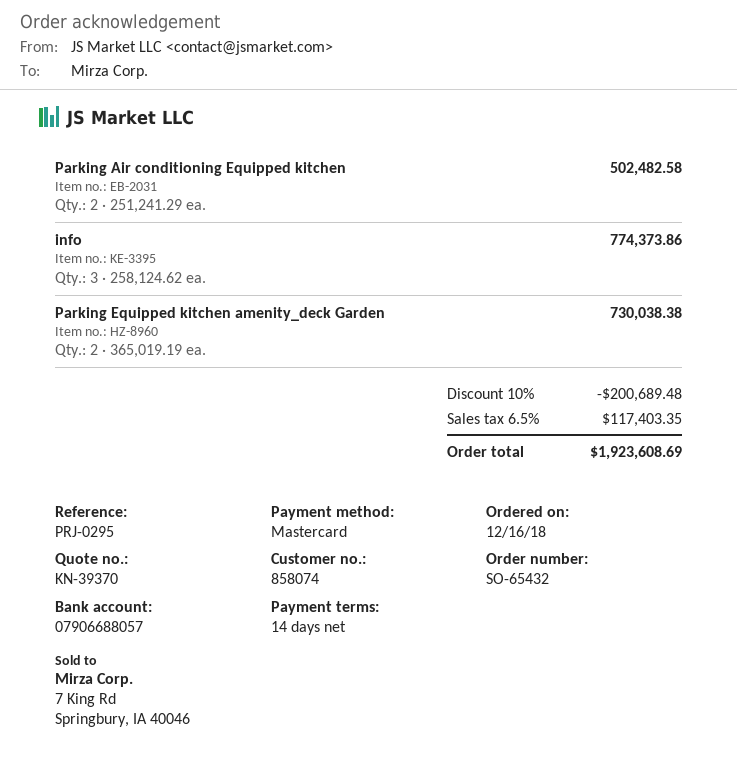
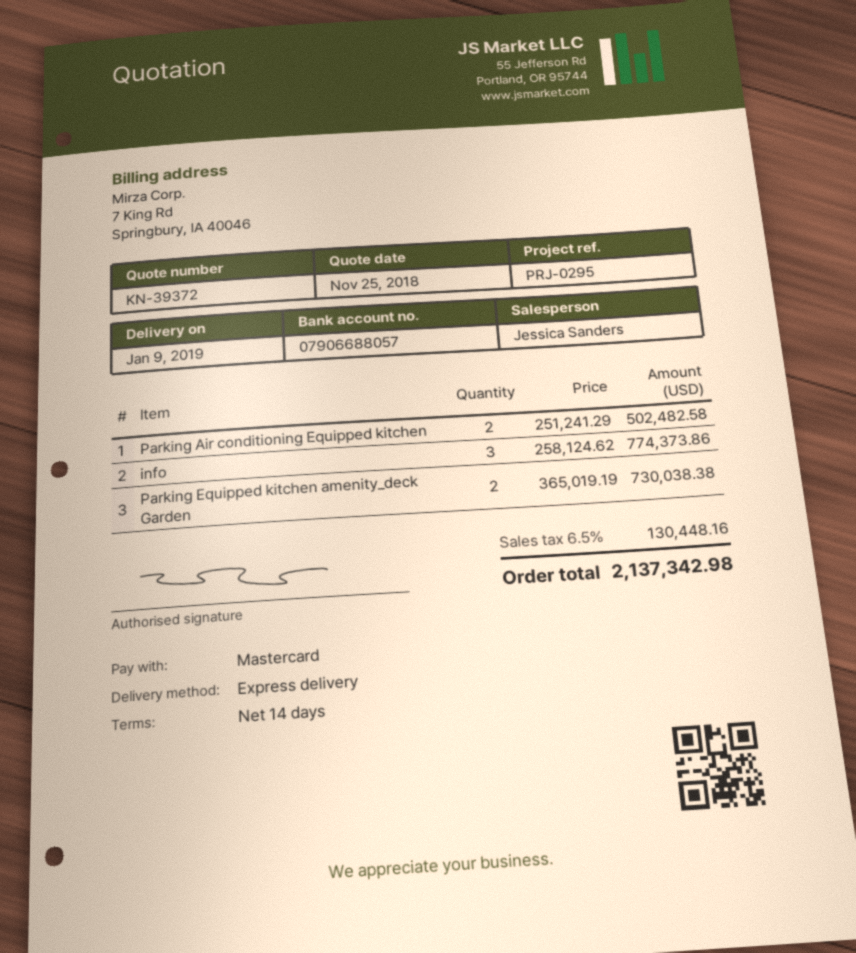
quote number: KN-39370 -> KN-39372
discount: 10% = 200689.48 -> none
tax: 6.5% = 117403.35 -> 6.5% = 130448.16
total: 1923608.69 -> 2137342.98

